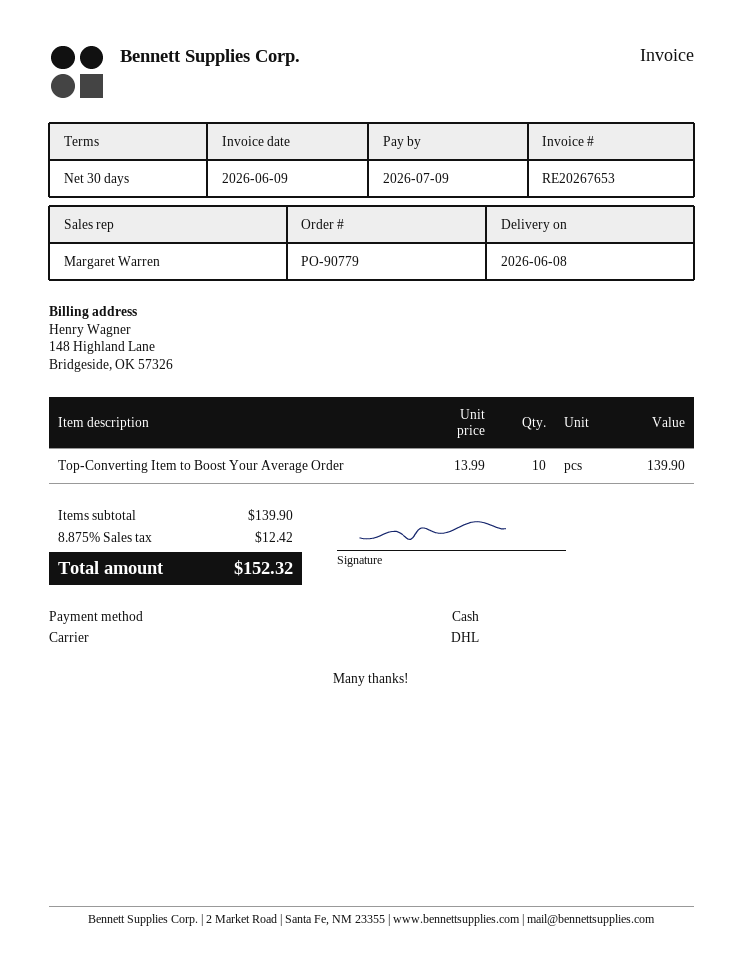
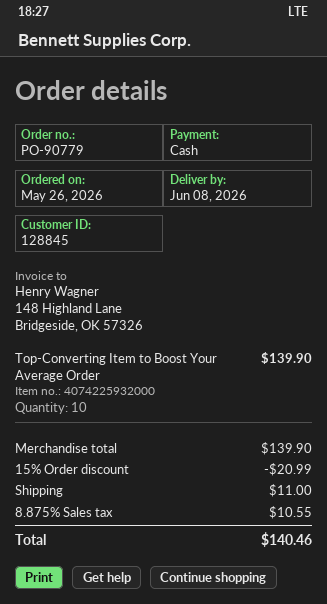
discount: none -> 15% = 20.99
shipping: none -> 11.00
tax: 8.875% = 12.42 -> 8.875% = 10.55
total: 152.32 -> 140.46

